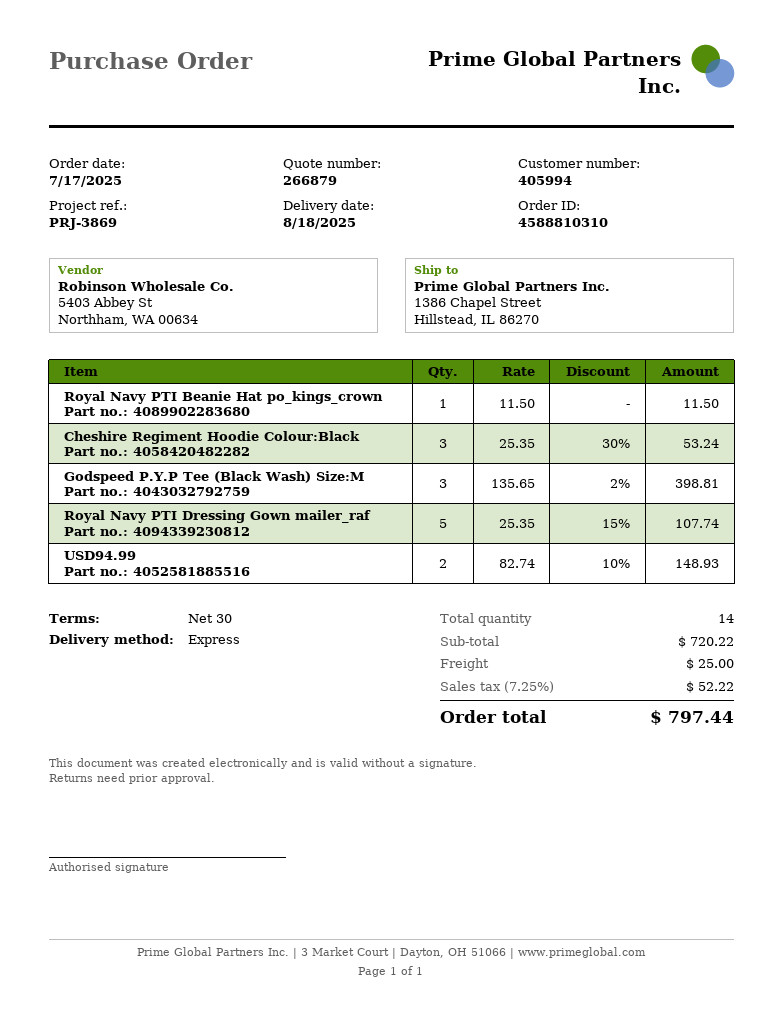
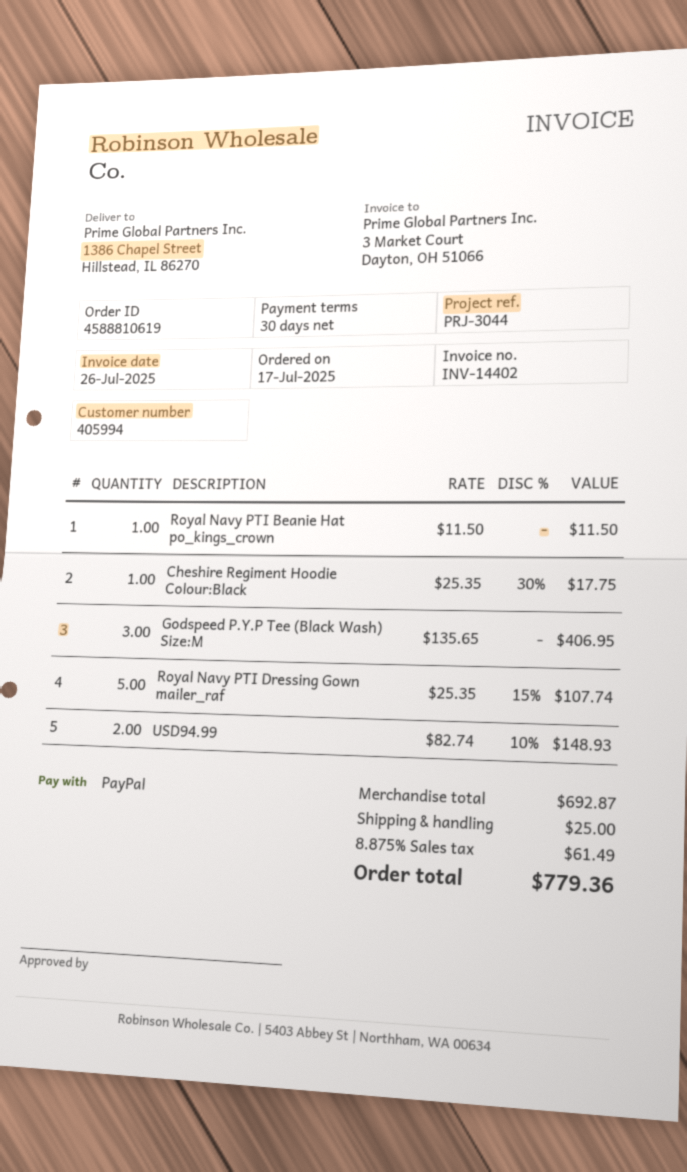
order number: 4588810310 -> 4588810619
reference: PRJ-3869 -> PRJ-3044
Cheshire Regiment Hoodie Colour:Black: 3 x 25.35 - 30% = 53.24 -> 1 x 25.35 - 30% = 17.75
Godspeed P.Y.P Tee (Black Wash) Size:M: 3 x 135.65 - 2% = 398.81 -> 3 x 135.65 = 406.95
subtotal: 720.22 -> 692.87
tax: 7.25% = 52.22 -> 8.875% = 61.49
total: 797.44 -> 779.36

